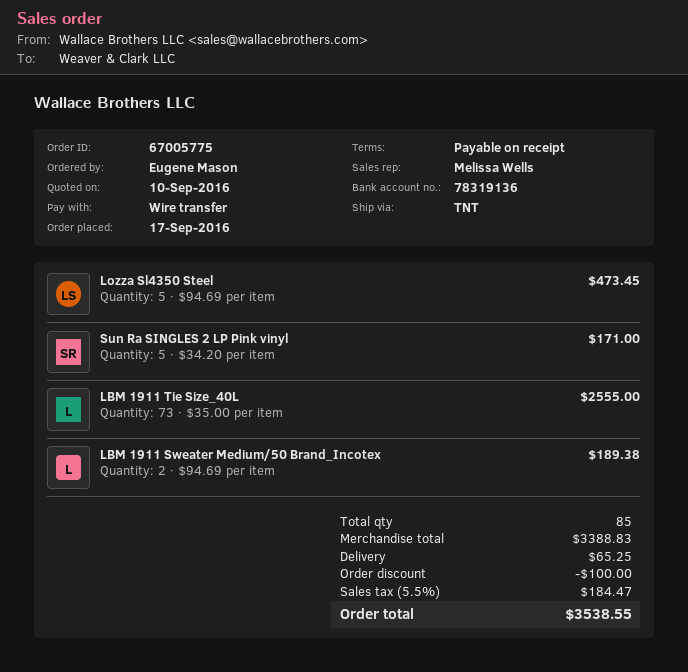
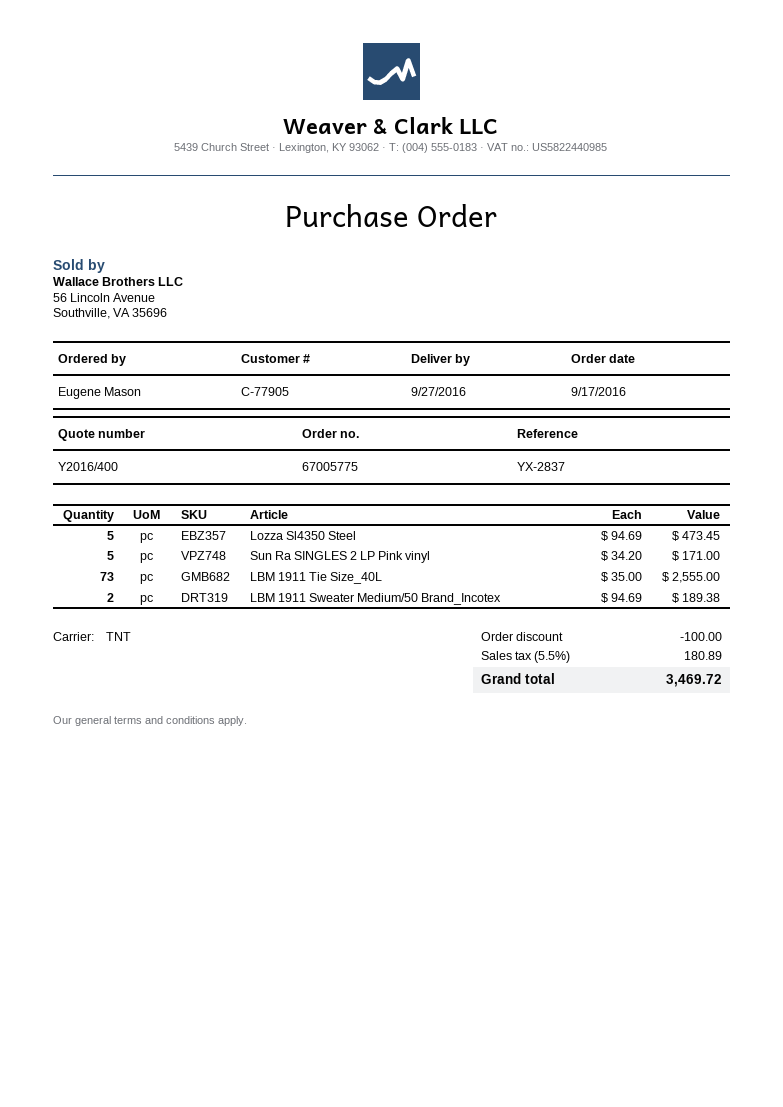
shipping: 65.25 -> none
tax: 5.5% = 184.47 -> 5.5% = 180.89
total: 3538.55 -> 3469.72

